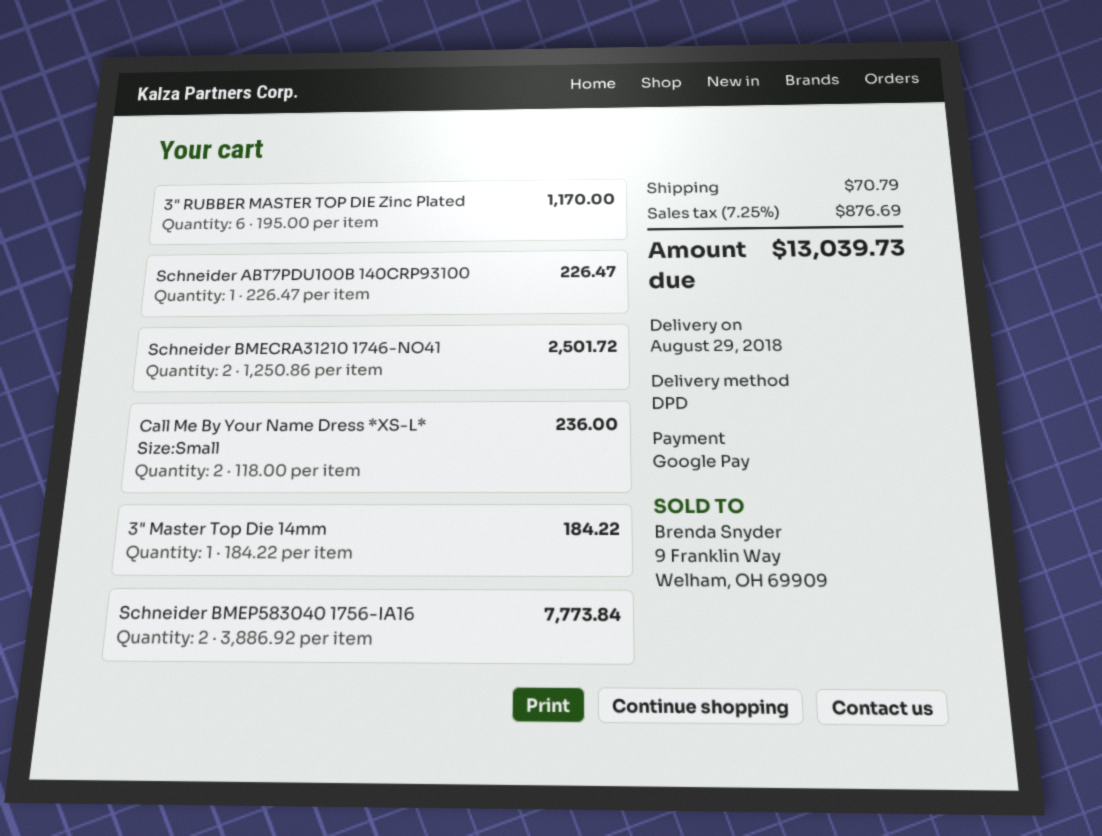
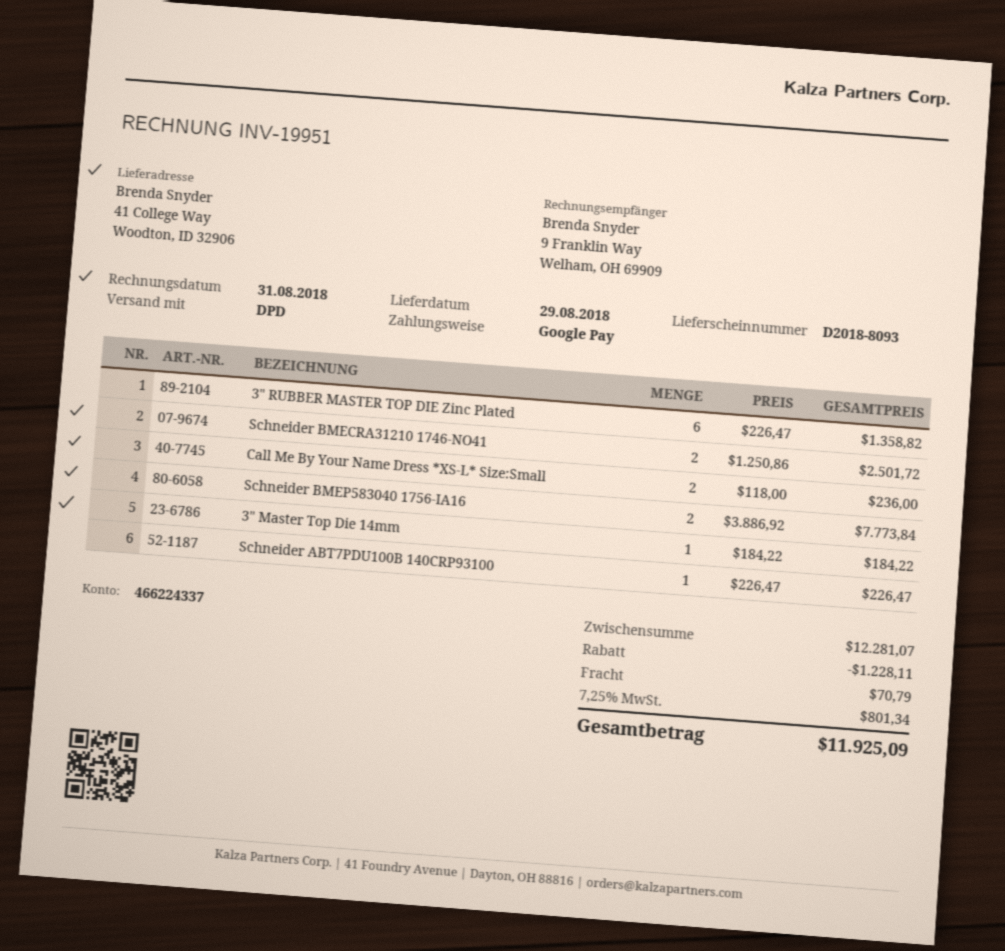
3" RUBBER MASTER TOP DIE Zinc Plated: 6 x 195.00 = 1170.00 -> 6 x 226.47 = 1358.82
discount: none -> 1228.11
tax: 7.25% = 876.69 -> 7.25% = 801.34
total: 13039.73 -> 11925.09

